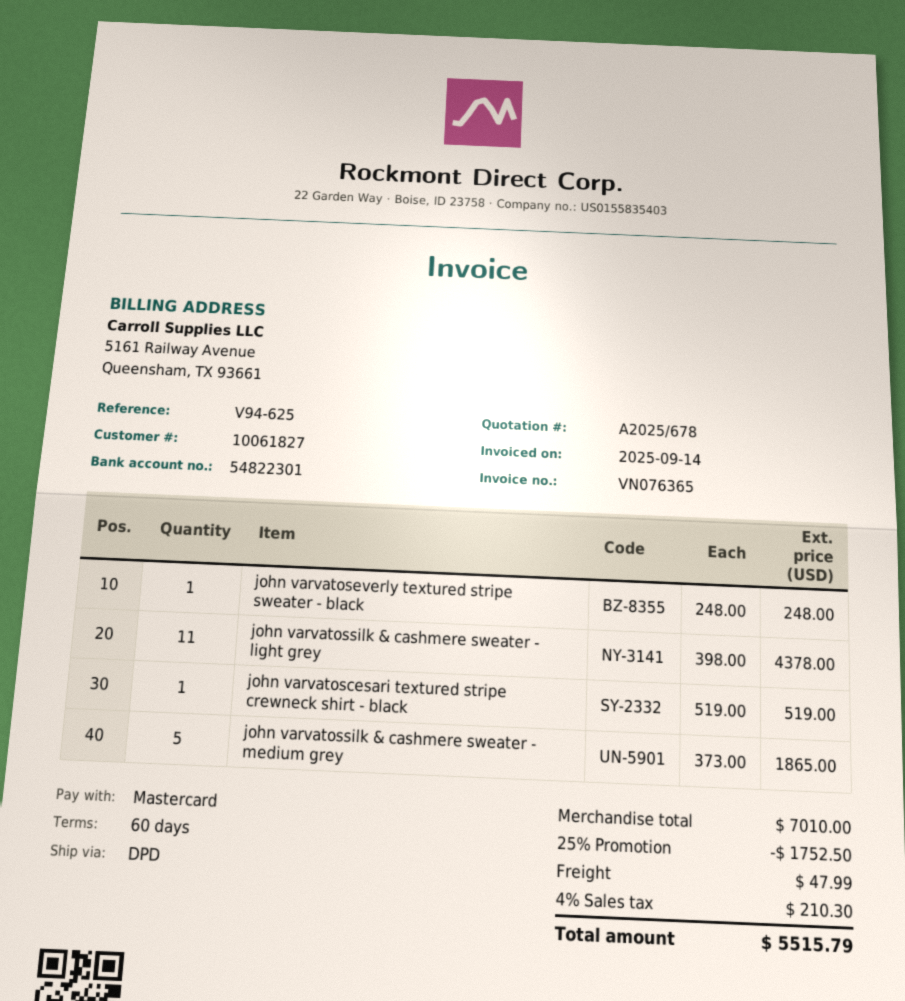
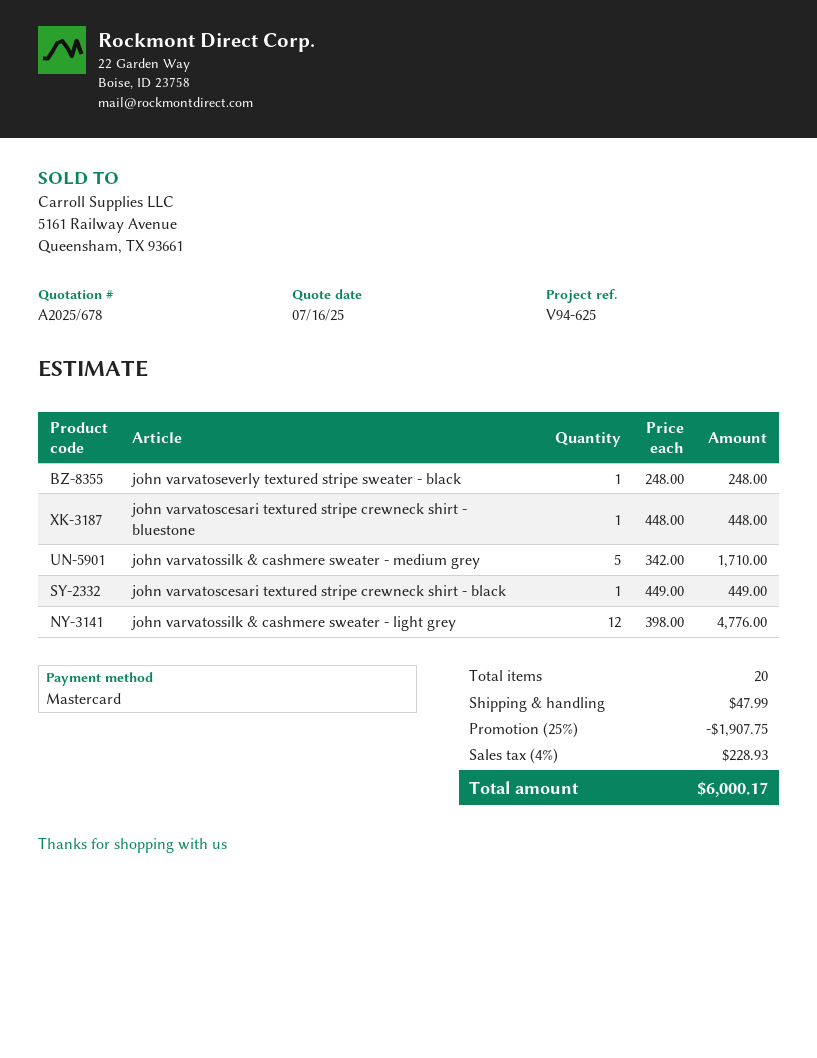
john varvatossilk & cashmere sweater - light grey: 11 x 398.00 = 4378.00 -> 12 x 398.00 = 4776.00
john varvatoscesari textured stripe crewneck shirt - black: 1 x 519.00 = 519.00 -> 1 x 449.00 = 449.00
john varvatossilk & cashmere sweater - medium grey: 5 x 373.00 = 1865.00 -> 5 x 342.00 = 1710.00
john varvatoscesari textured stripe crewneck shirt - bluestone: none -> 1 x 448.00 = 448.00
discount: 25% = 1752.50 -> 25% = 1907.75
tax: 4% = 210.30 -> 4% = 228.93
total: 5515.79 -> 6000.17

